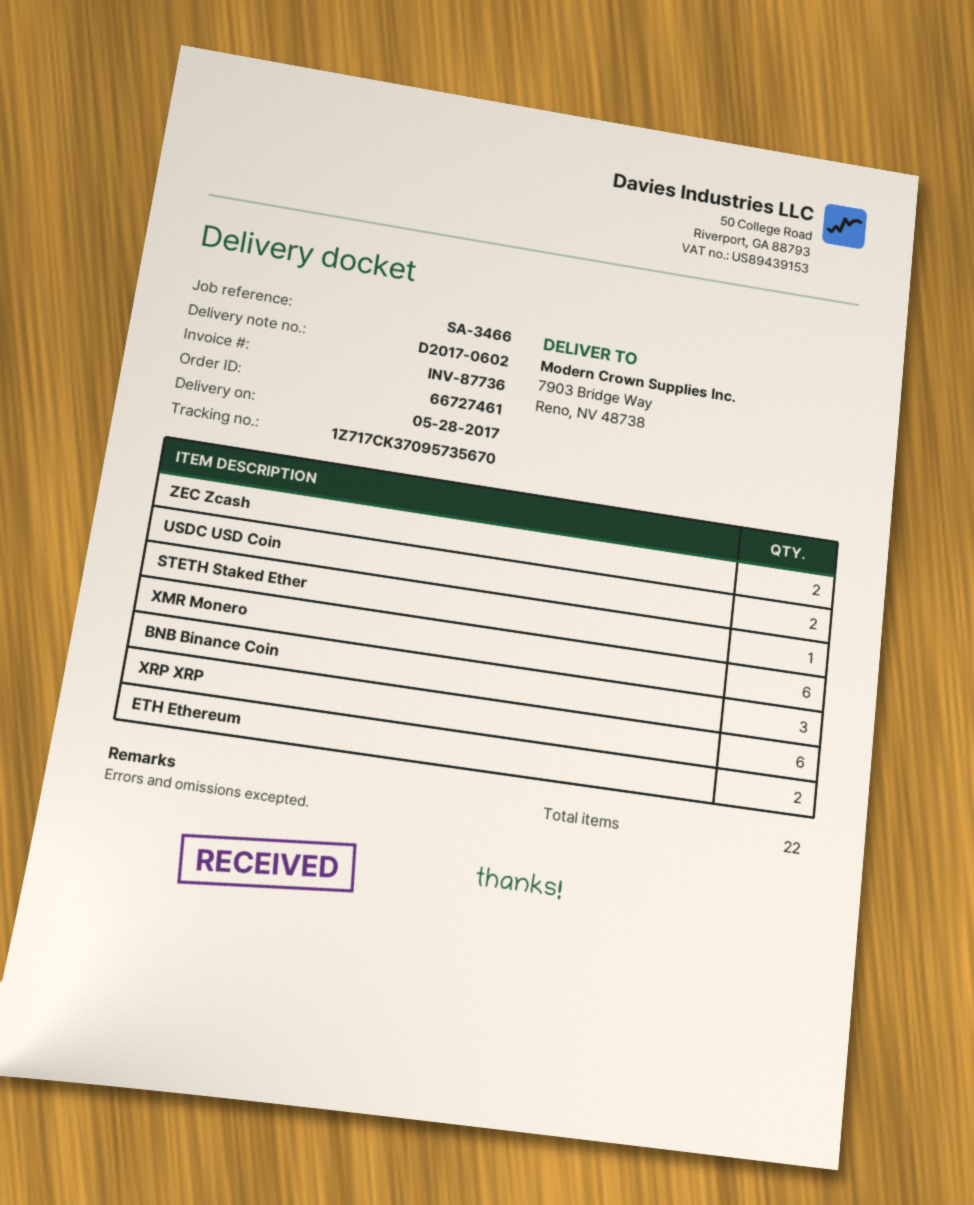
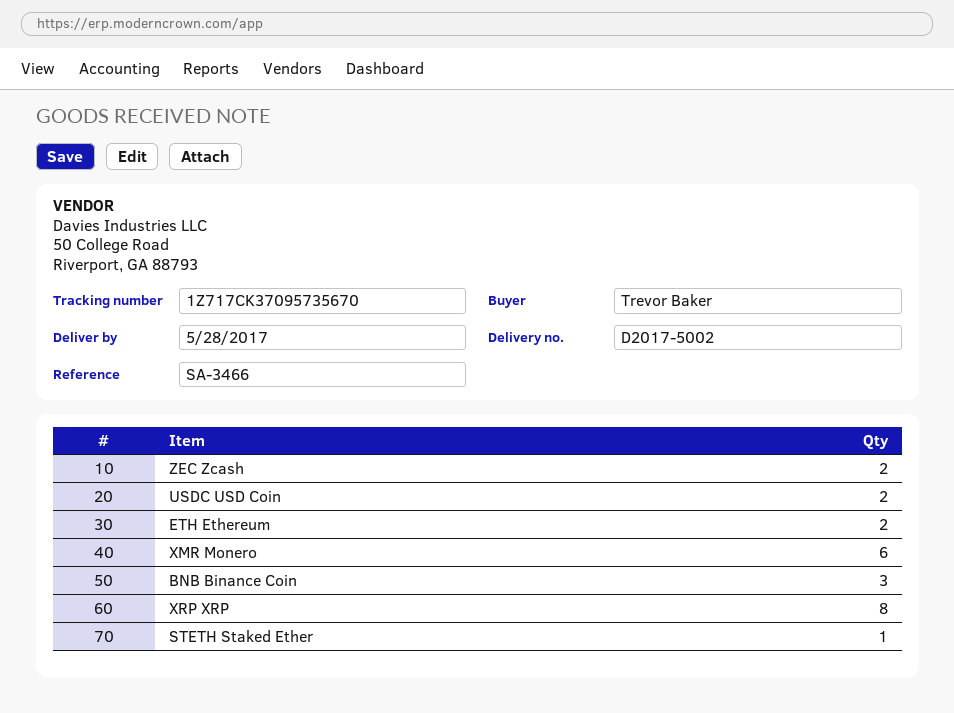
delivery note number: D2017-0602 -> D2017-5002
XRP XRP: 6 -> 8

